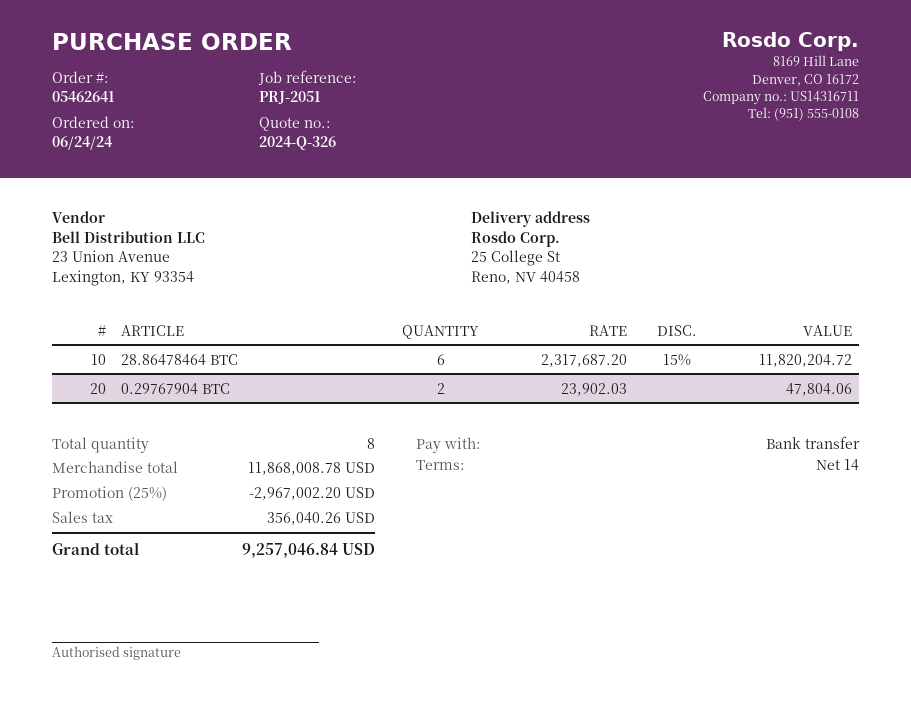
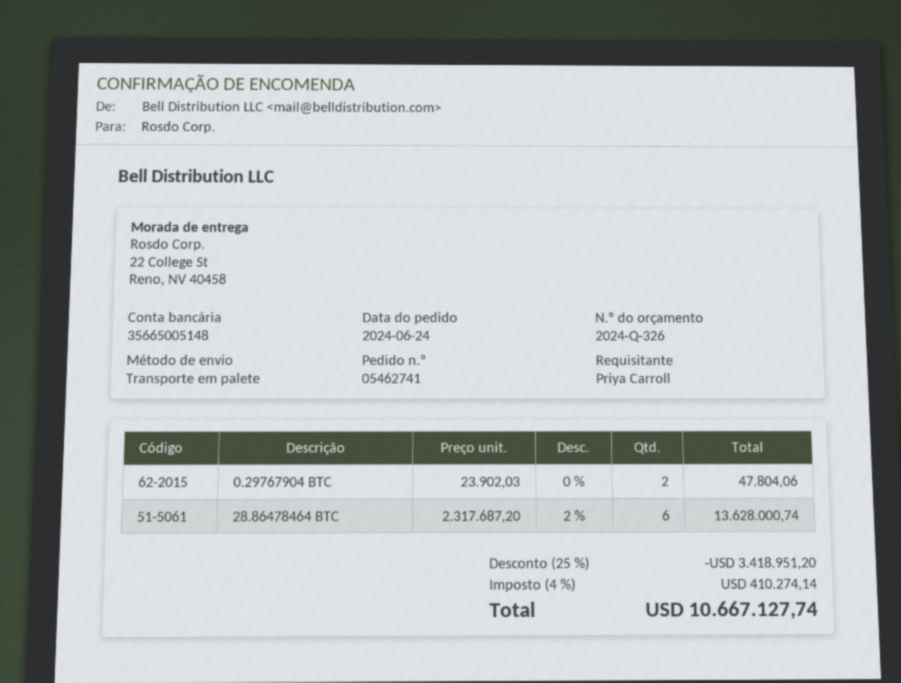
order number: 05462641 -> 05462741
ship to: 25 College St, Reno, NV 40458 -> 22 College St, Reno, NV 40458
28.86478464 BTC: 6 x 2317687.20 - 15% = 11820204.72 -> 6 x 2317687.20 - 2% = 13628000.74
discount: 25% = 2967002.20 -> 25% = 3418951.20
tax: 356040.26 -> 410274.14
total: 9257046.84 -> 10667127.74

